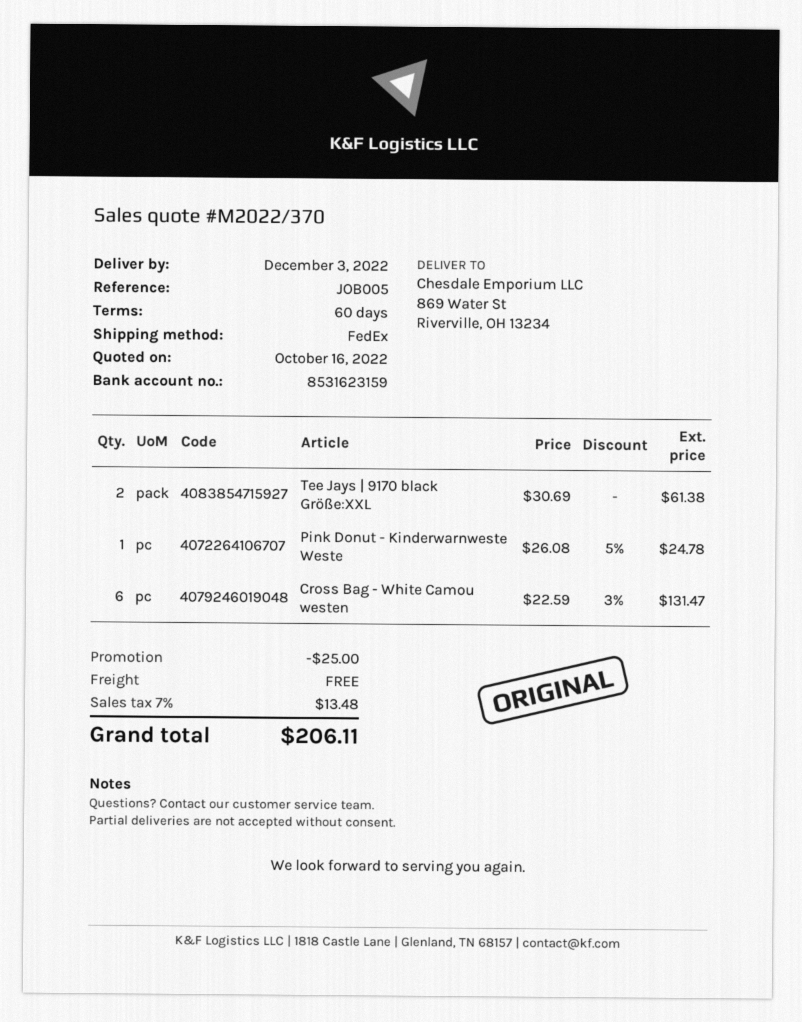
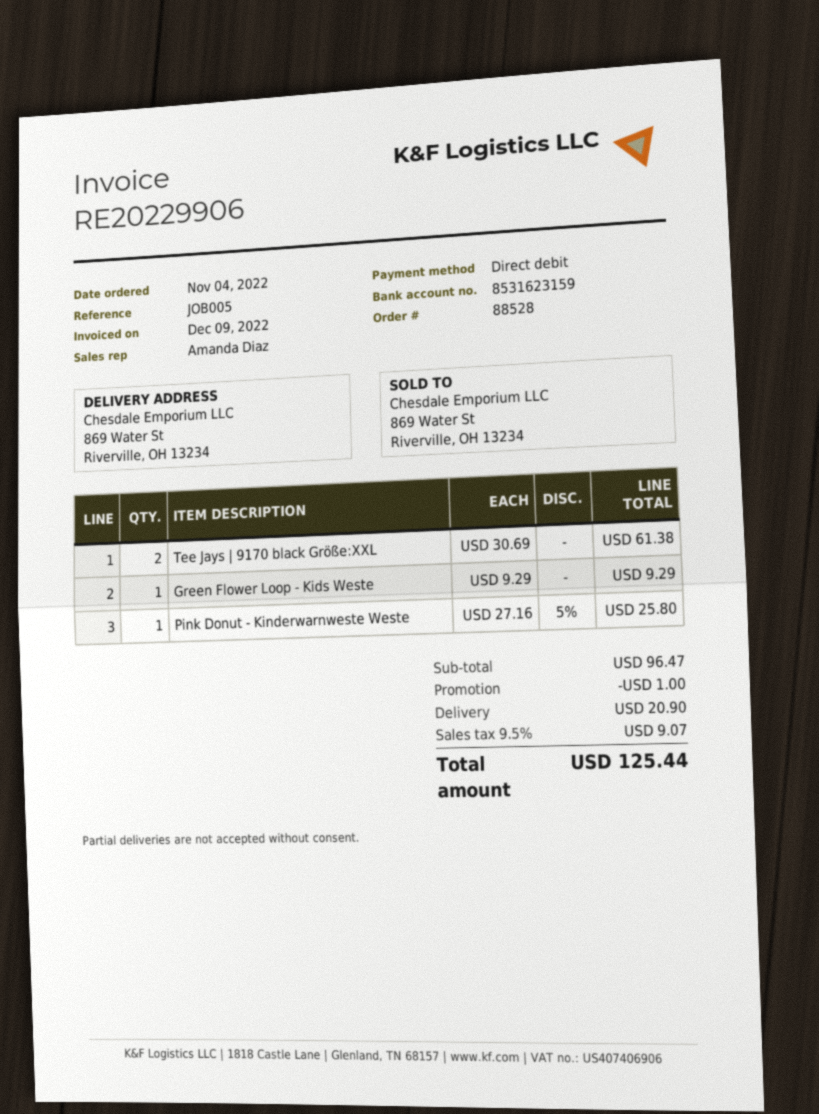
Pink Donut - Kinderwarnweste Weste: 1 x 26.08 - 5% = 24.78 -> 1 x 27.16 - 5% = 25.80
Cross Bag - White Camou westen: 6 x 22.59 - 3% = 131.47 -> none
Green Flower Loop - Kids Weste: none -> 1 x 9.29 = 9.29
discount: 25.00 -> 1.00
shipping: 0.00 -> 20.90
tax: 7% = 13.48 -> 9.5% = 9.07
total: 206.11 -> 125.44

